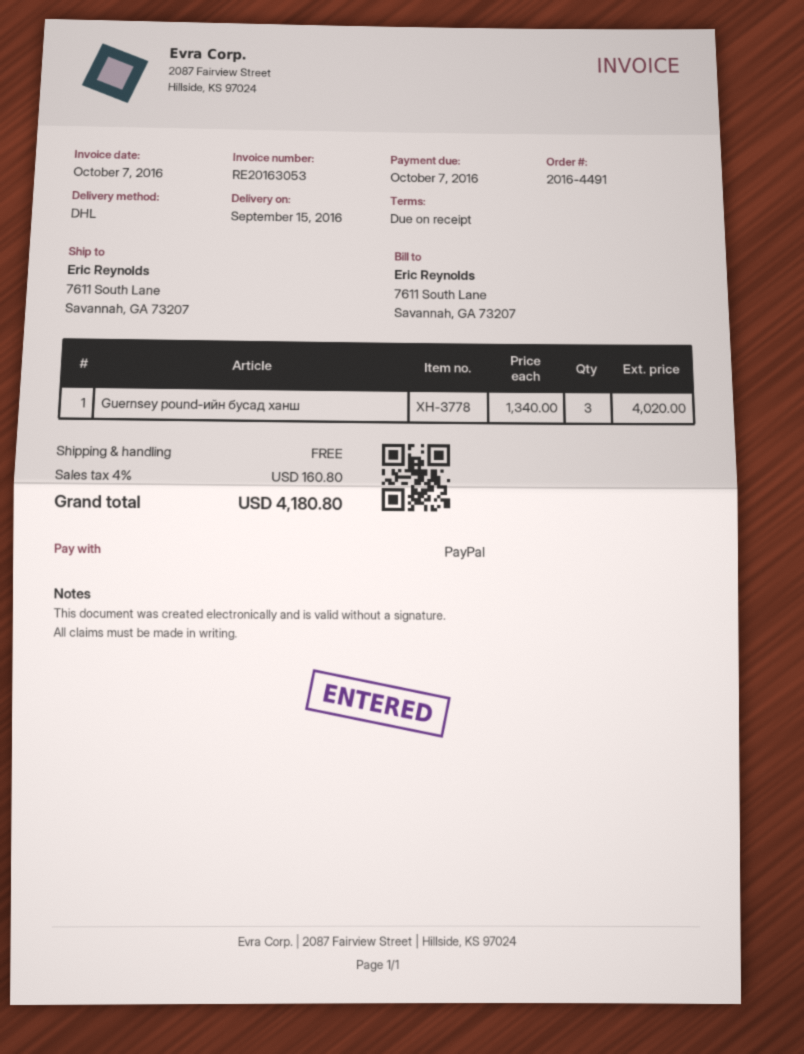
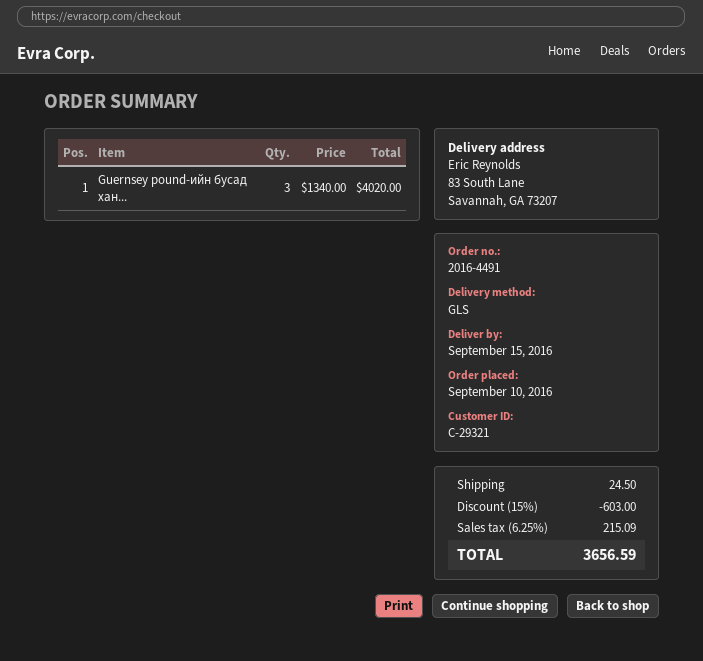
shipping method: DHL -> GLS
ship to: 7611 South Lane, Savannah, GA 73207 -> 83 South Lane, Savannah, GA 73207
discount: none -> 15% = 603.00
shipping: 0.00 -> 24.50
tax: 4% = 160.80 -> 6.25% = 215.09
total: 4180.80 -> 3656.59

